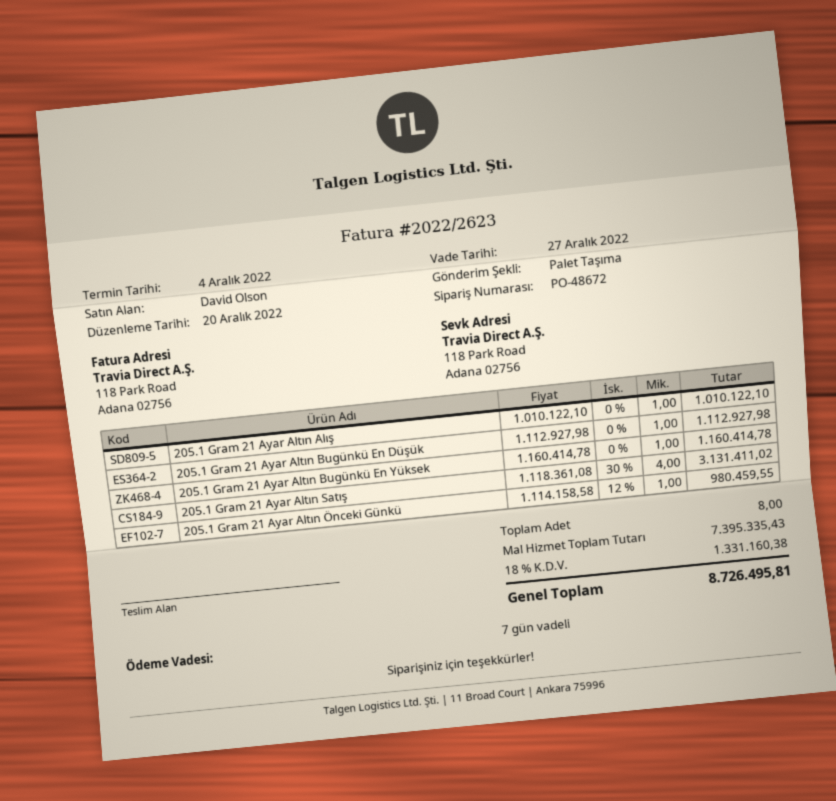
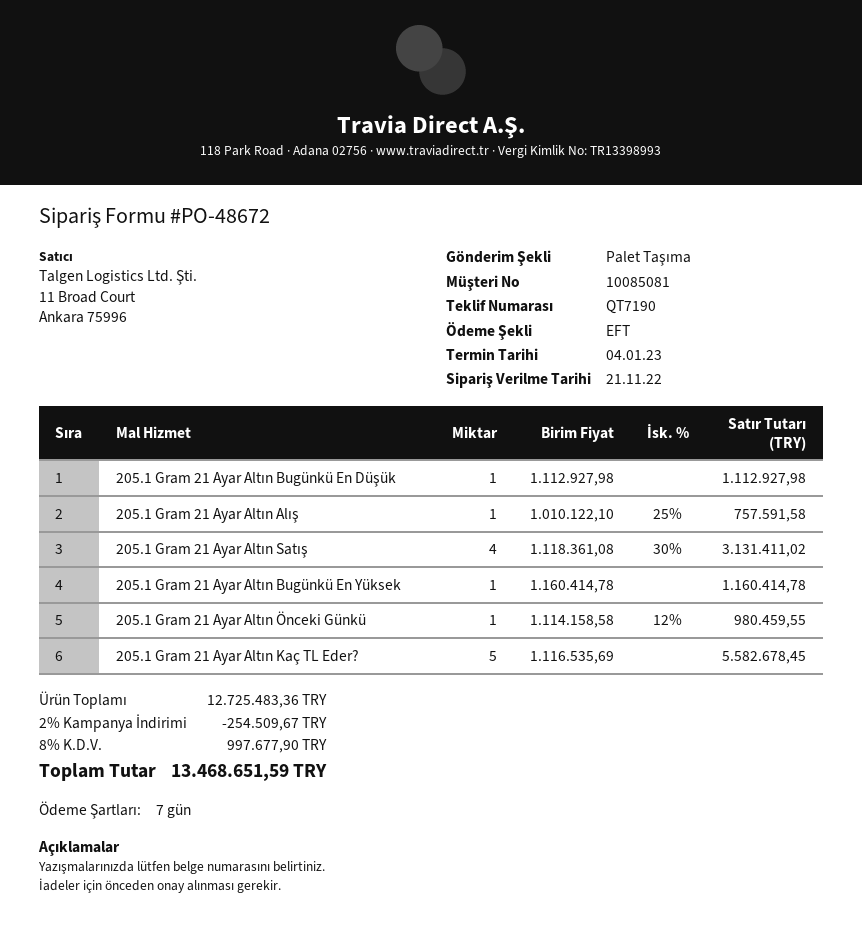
delivery date: 2022-12-04 -> 2023-01-04
205.1 Gram 21 Ayar Altın Alış: 1 x 1010122.10 = 1010122.10 -> 1 x 1010122.10 - 25% = 757591.58
205.1 Gram 21 Ayar Altın Kaç TL Eder?: none -> 5 x 1116535.69 = 5582678.45
subtotal: 7395335.43 -> 12725483.36
discount: none -> 2% = 254509.67
tax: 18% = 1331160.38 -> 8% = 997677.90
total: 8726495.81 -> 13468651.59

